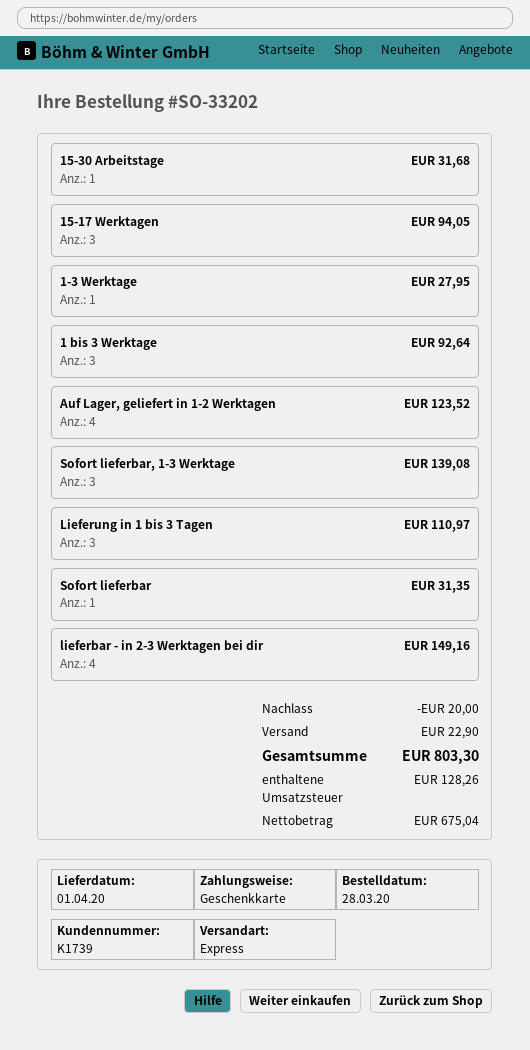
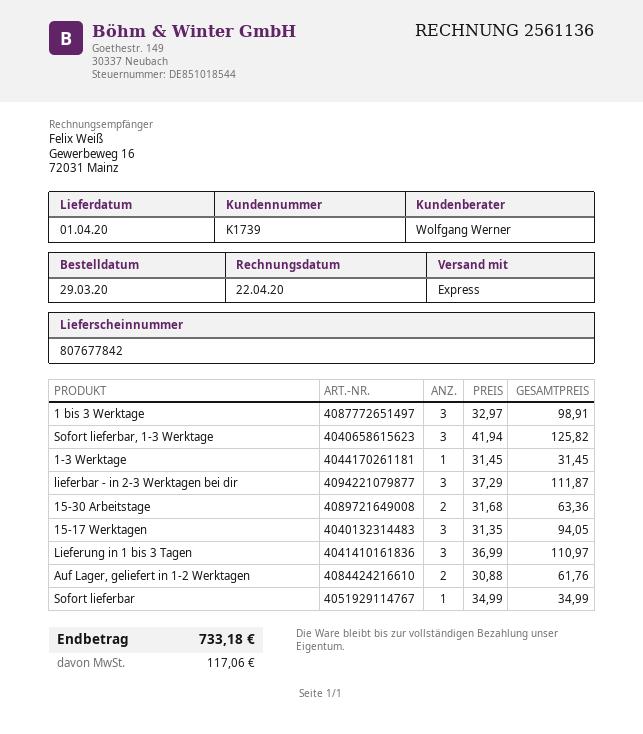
order date: 2020-03-28 -> 2020-03-29
15-30 Arbeitstage: 1 for 31.68 -> 2 for 63.36
1-3 Werktage: 1 for 27.95 -> 1 for 31.45
1 bis 3 Werktage: 3 for 92.64 -> 3 for 98.91
Auf Lager, geliefert in 1-2 Werktagen: 4 for 123.52 -> 2 for 61.76
Sofort lieferbar, 1-3 Werktage: 3 for 139.08 -> 3 for 125.82
Sofort lieferbar: 1 for 31.35 -> 1 for 34.99
lieferbar - in 2-3 Werktagen bei dir: 4 for 149.16 -> 3 for 111.87
discount: 20.00 -> none
shipping: 22.90 -> none
tax: 128.26 -> 117.06
total: 803.30 -> 733.18

